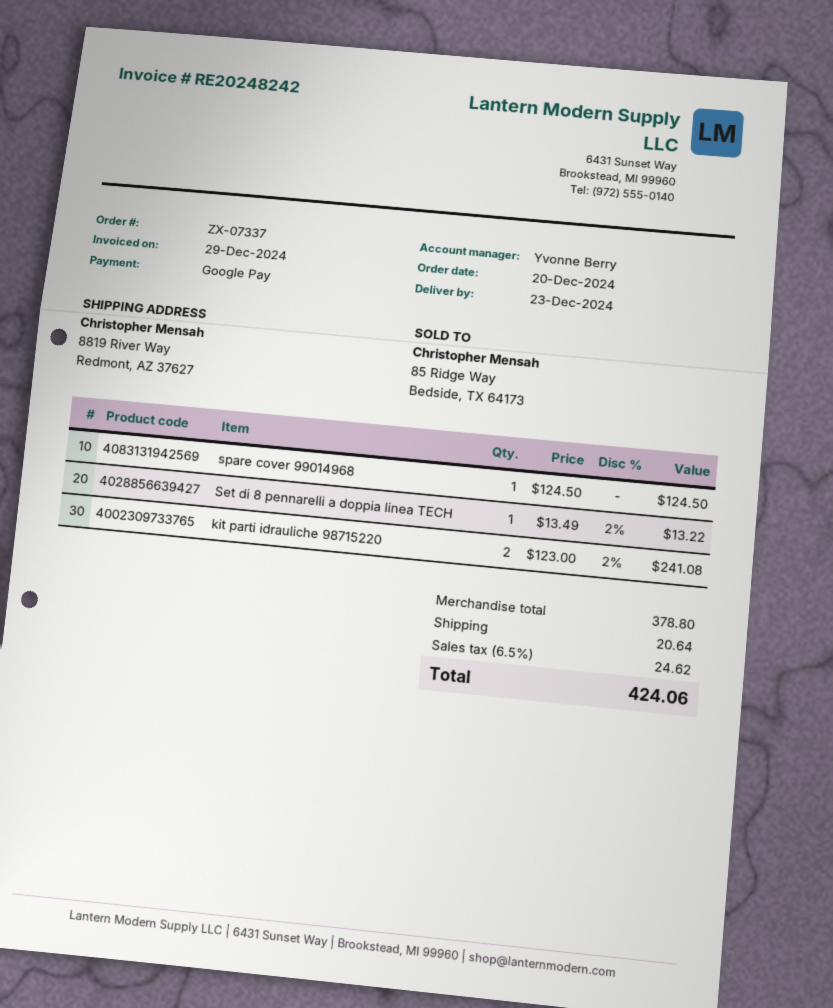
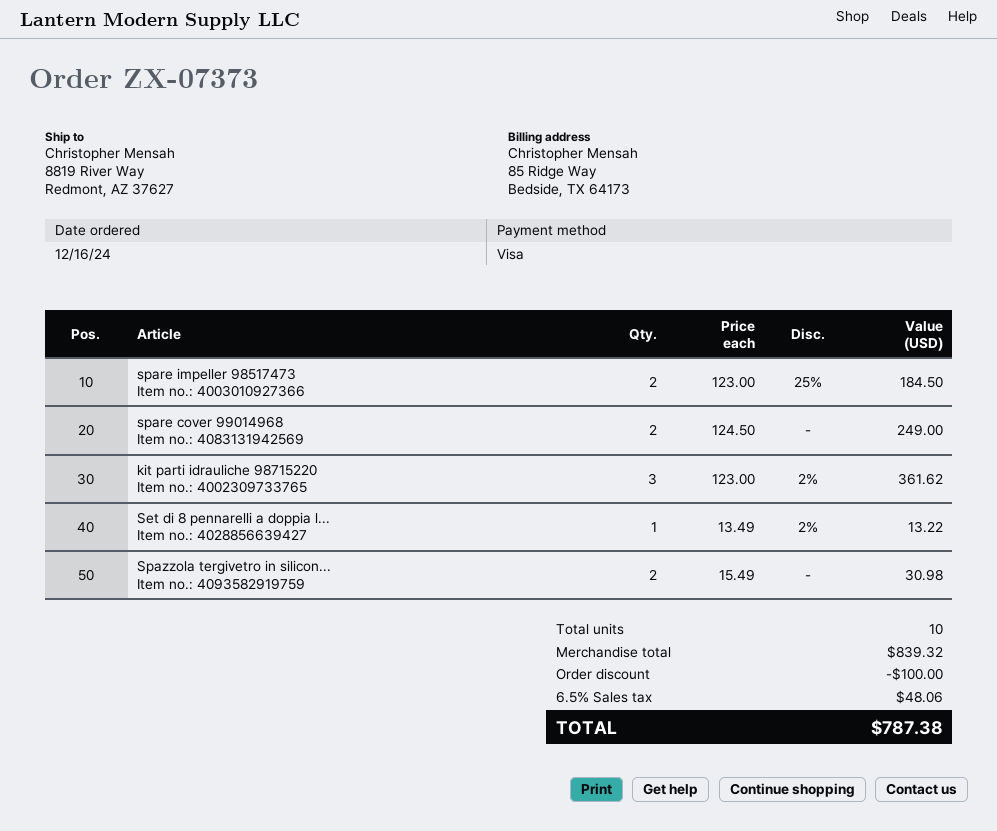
order number: ZX-07337 -> ZX-07373
order date: 2024-12-20 -> 2024-12-16
payment method: Google Pay -> Visa
spare cover 99014968: 1 x 124.50 = 124.50 -> 2 x 124.50 = 249.00
kit parti idrauliche 98715220: 2 x 123.00 - 2% = 241.08 -> 3 x 123.00 - 2% = 361.62
spare impeller 98517473: none -> 2 x 123.00 - 25% = 184.50
Spazzola tergivetro in silicon...: none -> 2 x 15.49 = 30.98
subtotal: 378.80 -> 839.32
discount: none -> 100.00
shipping: 20.64 -> none
tax: 6.5% = 24.62 -> 6.5% = 48.06
total: 424.06 -> 787.38

